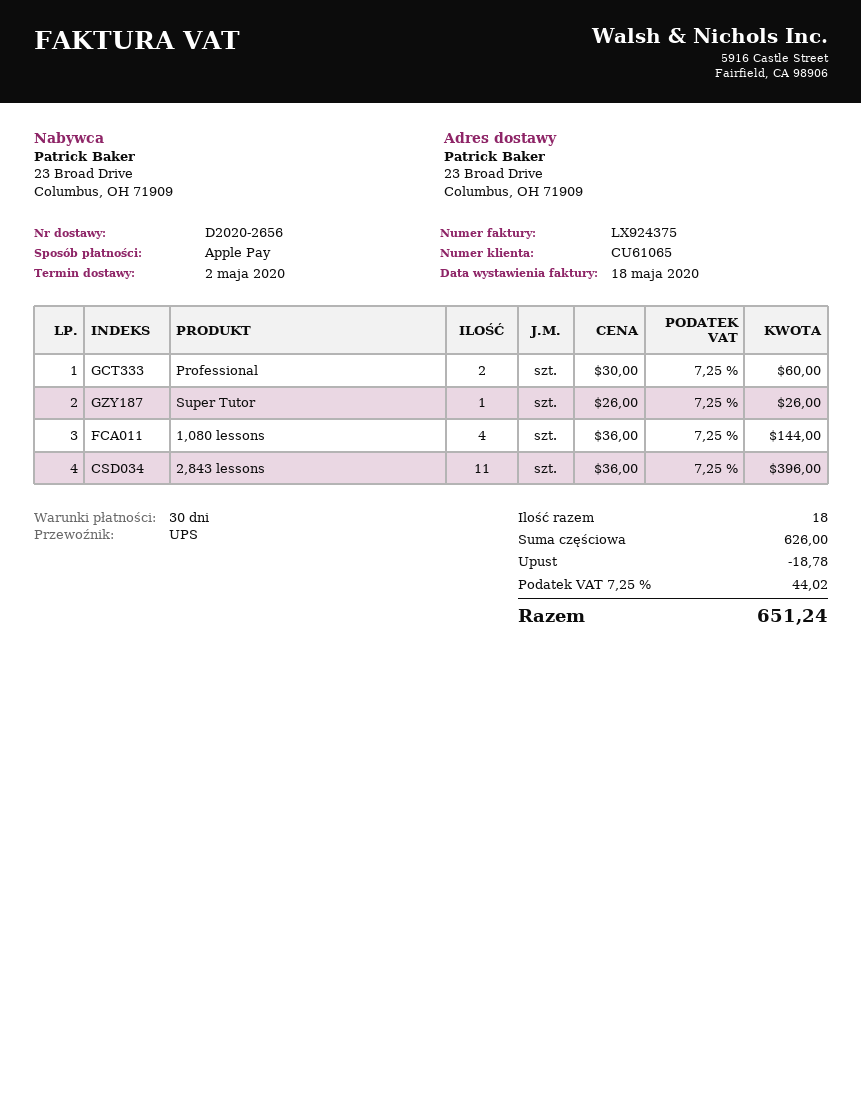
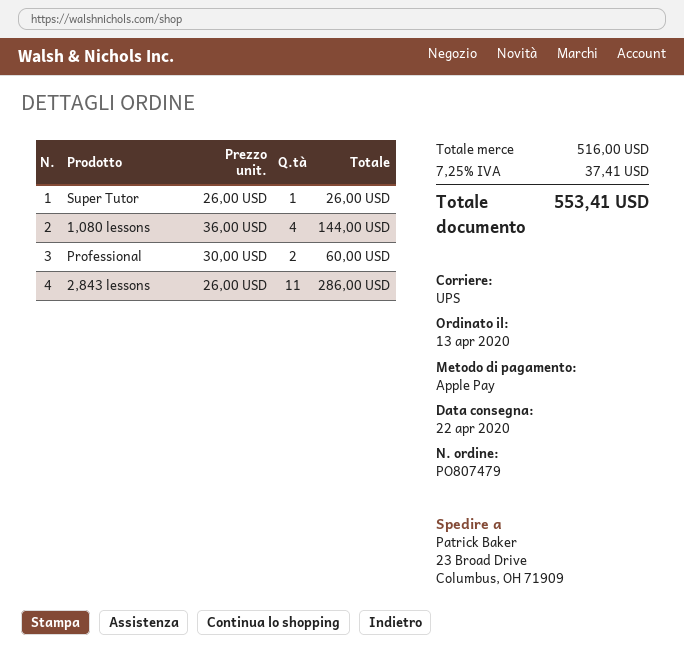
delivery date: 2020-05-02 -> 2020-04-22
2,843 lessons: 11 x 36.00 = 396.00 -> 11 x 26.00 = 286.00
subtotal: 626.00 -> 516.00
discount: 18.78 -> none
tax: 7.25% = 44.02 -> 7.25% = 37.41
total: 651.24 -> 553.41

